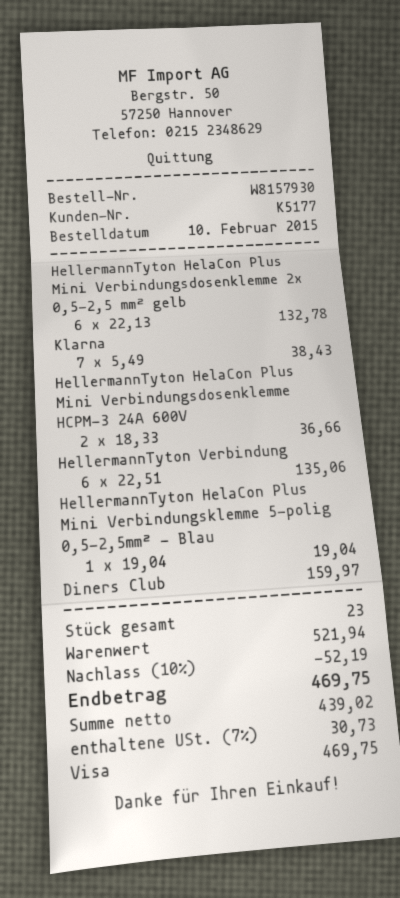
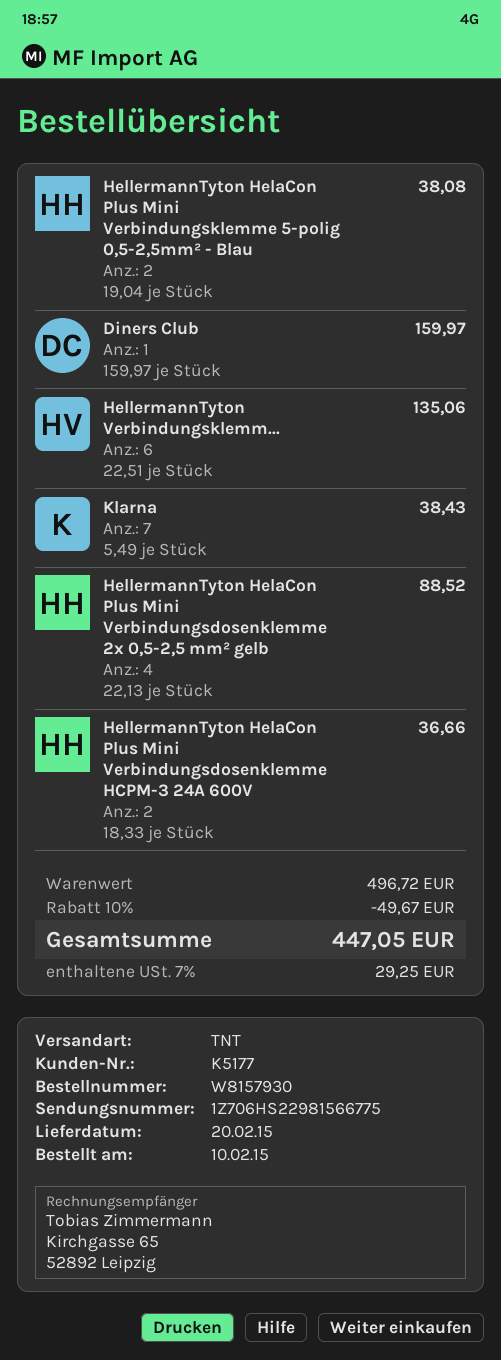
HellermannTyton HelaCon Plus Mini Verbindungsdosenklemme 2x 0,5-2,5 mm² gelb: 6 x 22.13 = 132.78 -> 4 x 22.13 = 88.52
HellermannTyton HelaCon Plus Mini Verbindungsklemme 5-polig 0,5-2,5mm² - Blau: 1 x 19.04 = 19.04 -> 2 x 19.04 = 38.08
subtotal: 521.94 -> 496.72
discount: 10% = 52.19 -> 10% = 49.67
tax: 7% = 30.73 -> 7% = 29.25
total: 469.75 -> 447.05

